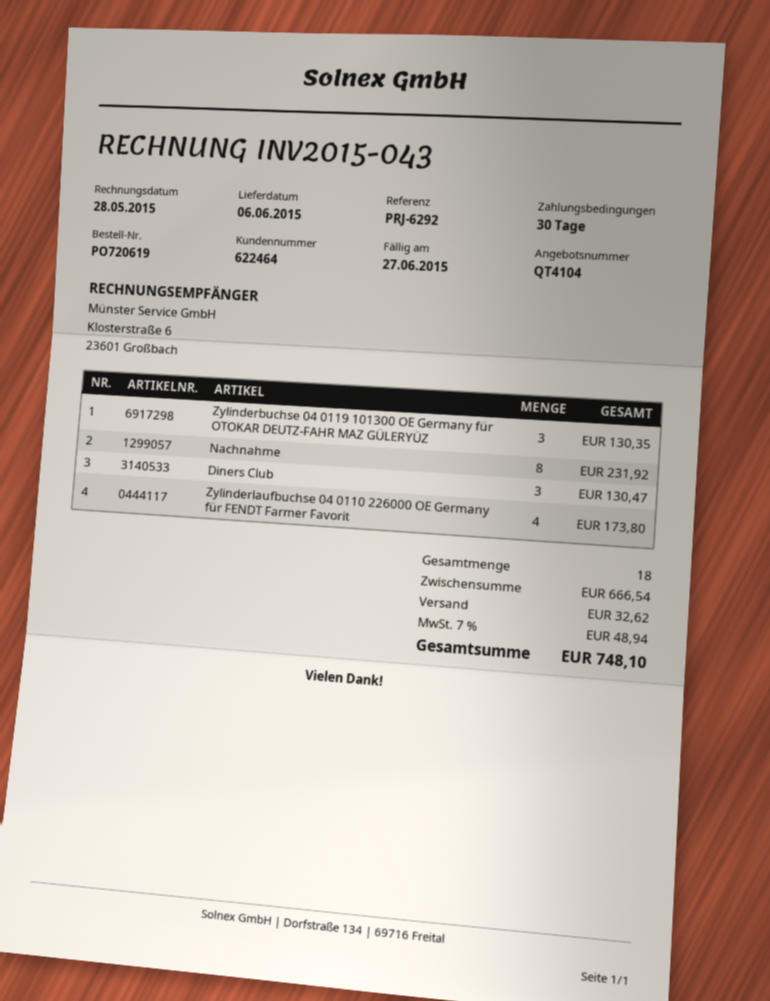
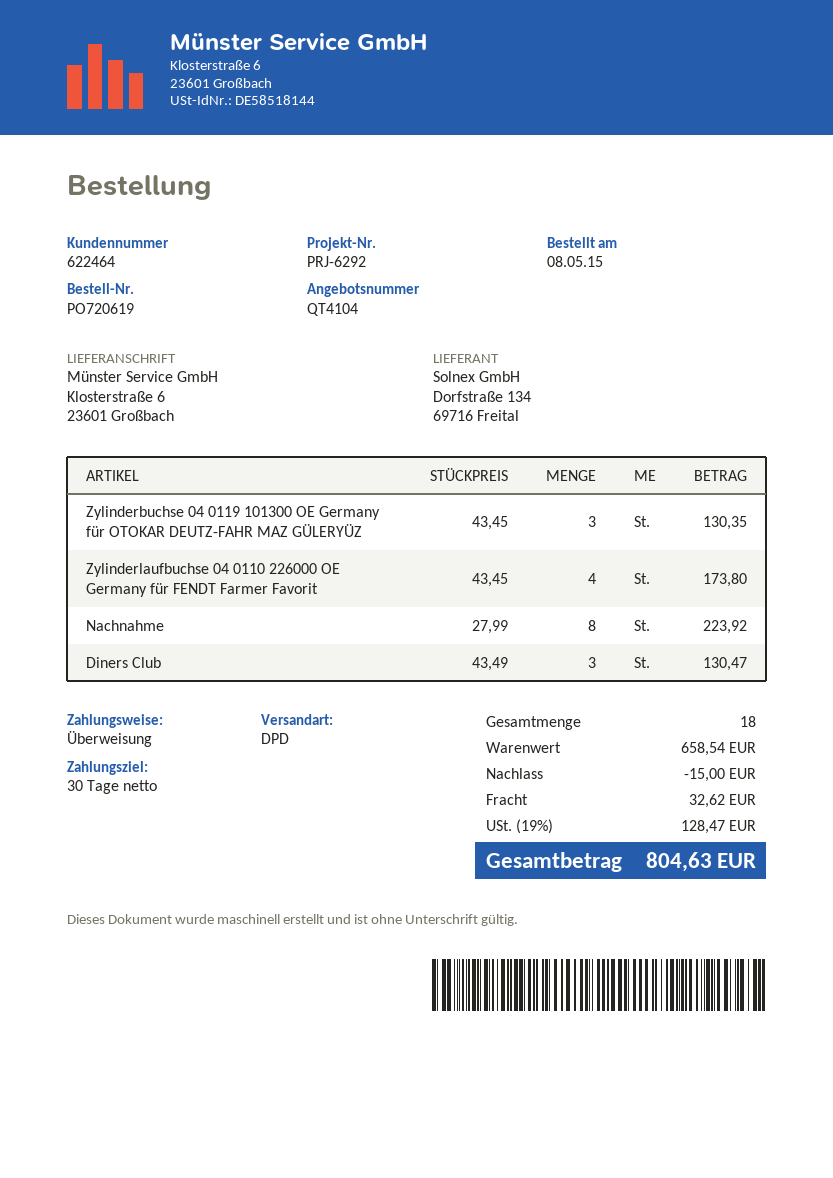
Nachnahme: 8 for 231.92 -> 8 for 223.92
subtotal: 666.54 -> 658.54
discount: none -> 15.00
tax: 7% = 48.94 -> 19% = 128.47
total: 748.10 -> 804.63

